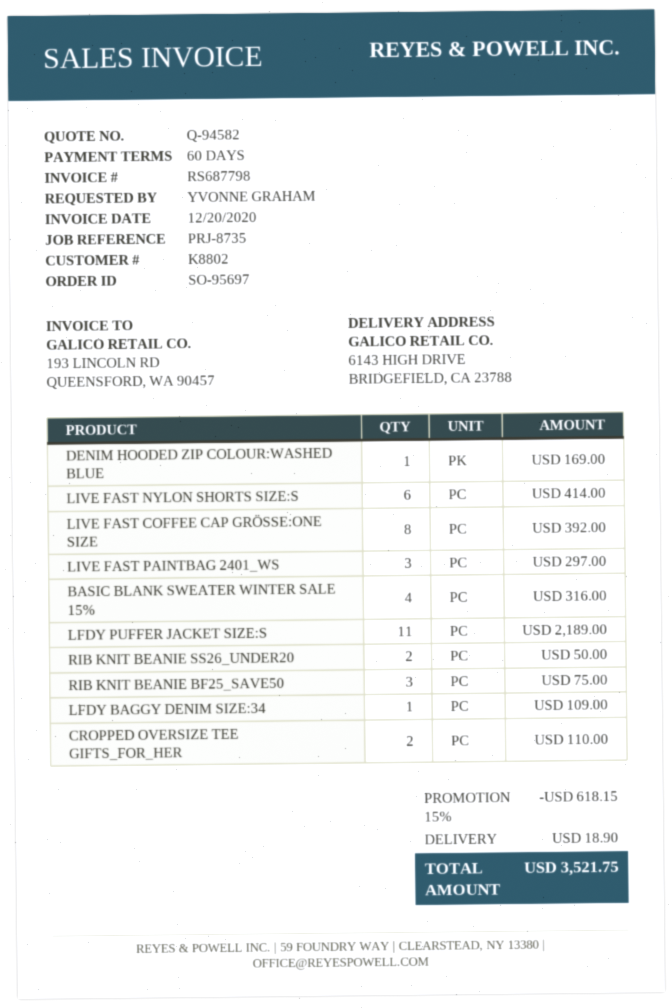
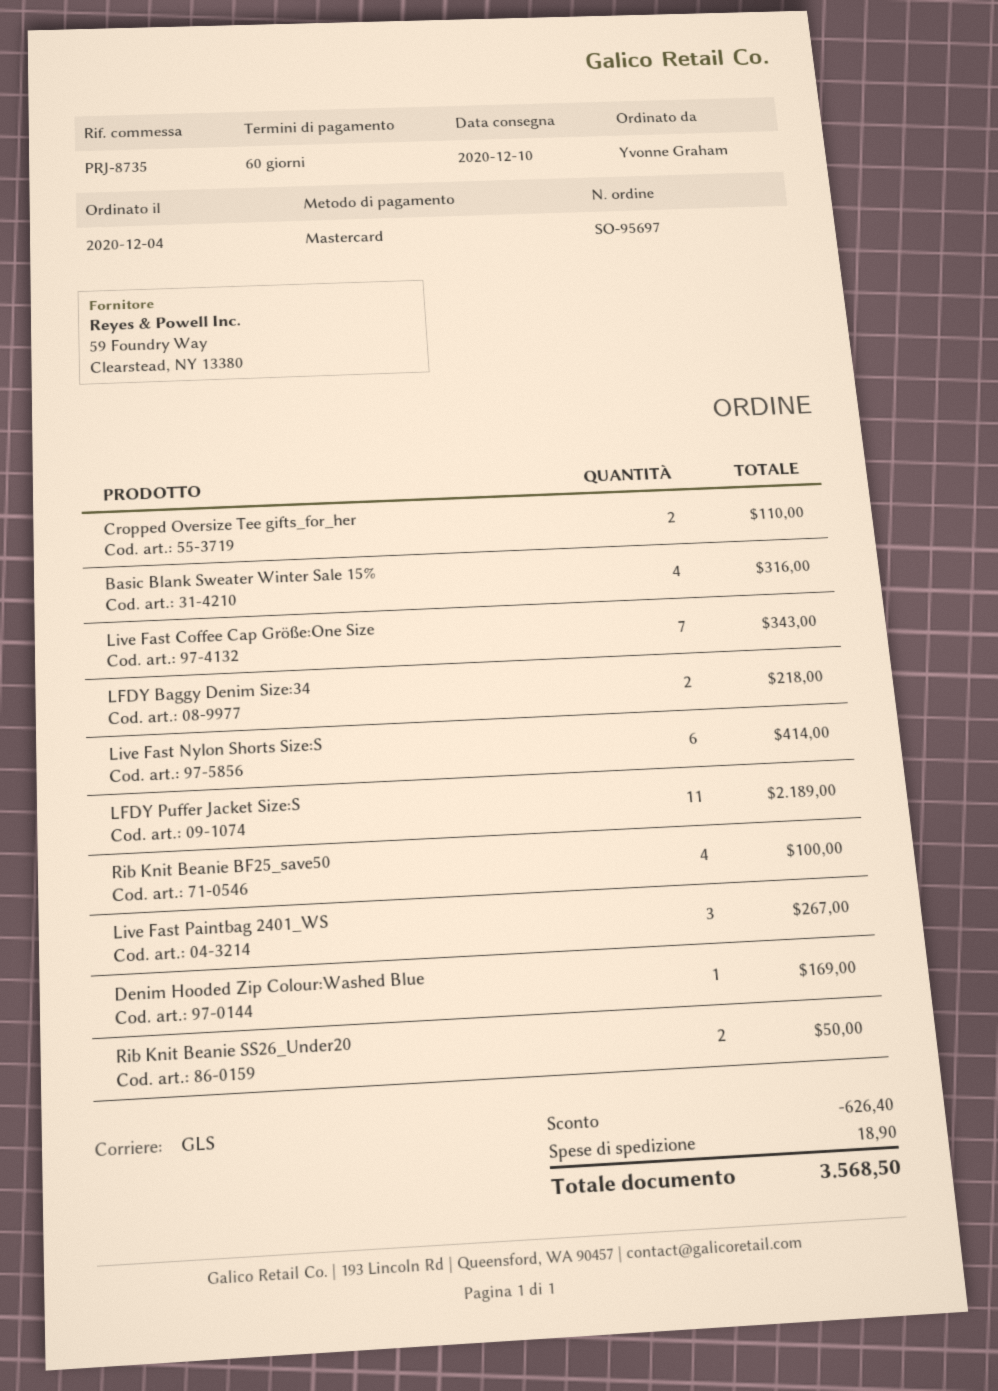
LIVE FAST COFFEE CAP GRÖSSE:ONE SIZE: 8 for 392.00 -> 7 for 343.00
LIVE FAST PAINTBAG 2401_WS: 3 for 297.00 -> 3 for 267.00
RIB KNIT BEANIE BF25_SAVE50: 3 for 75.00 -> 4 for 100.00
LFDY BAGGY DENIM SIZE:34: 1 for 109.00 -> 2 for 218.00
discount: 618.15 -> 626.40
total: 3521.75 -> 3568.50

